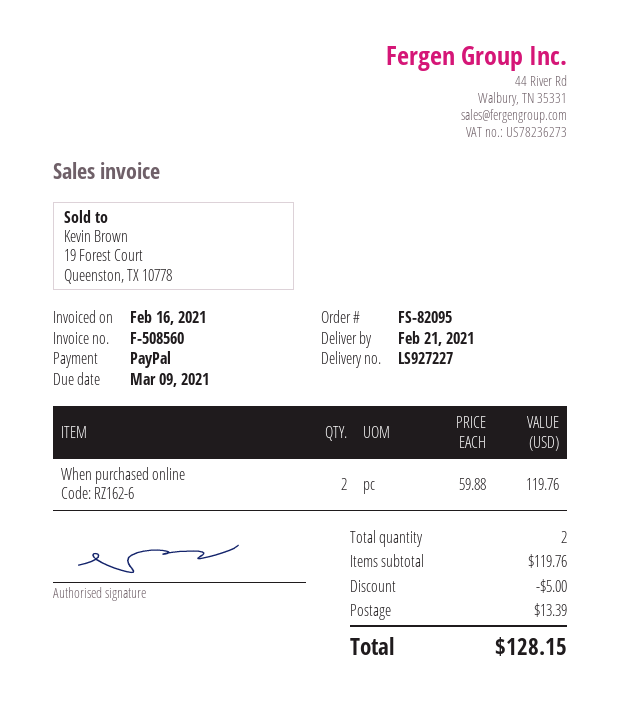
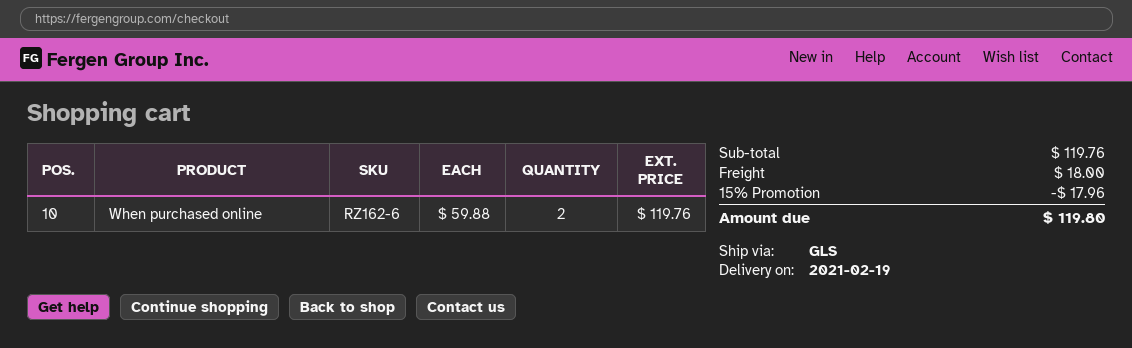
delivery date: 2021-02-21 -> 2021-02-19
discount: 5.00 -> 17.96
shipping: 13.39 -> 18.00
total: 128.15 -> 119.80

